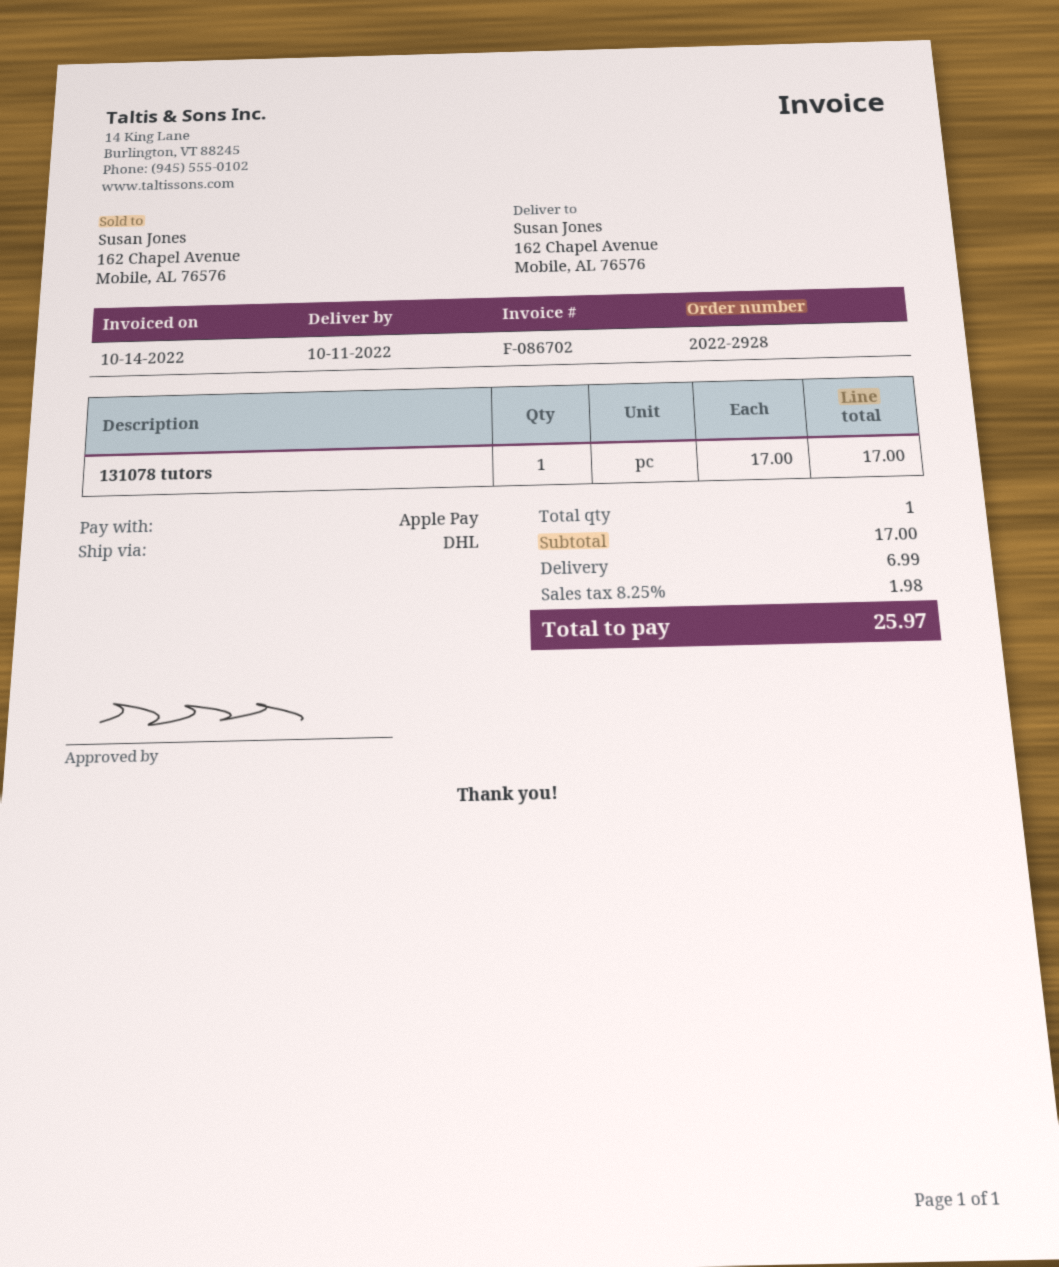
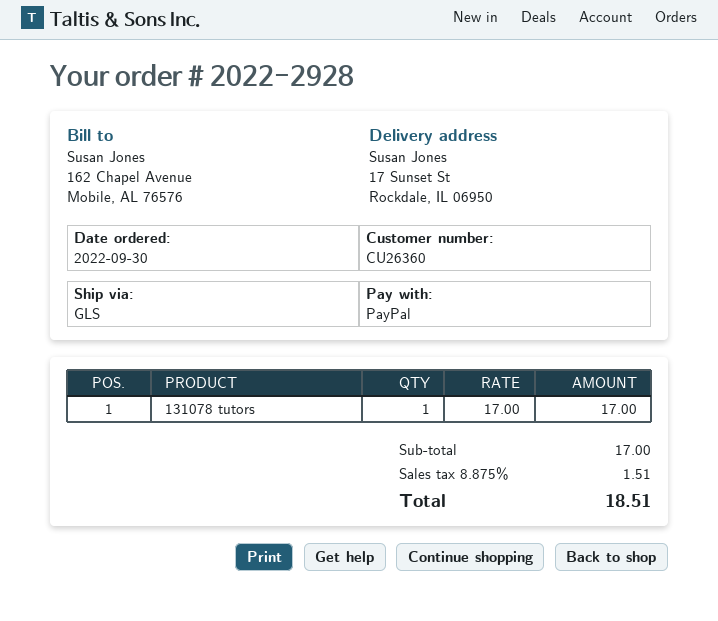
payment method: Apple Pay -> PayPal
shipping method: DHL -> GLS
ship to: 162 Chapel Avenue, Mobile, AL 76576 -> 17 Sunset St, Rockdale, IL 06950
shipping: 6.99 -> none
tax: 8.25% = 1.98 -> 8.875% = 1.51
total: 25.97 -> 18.51

